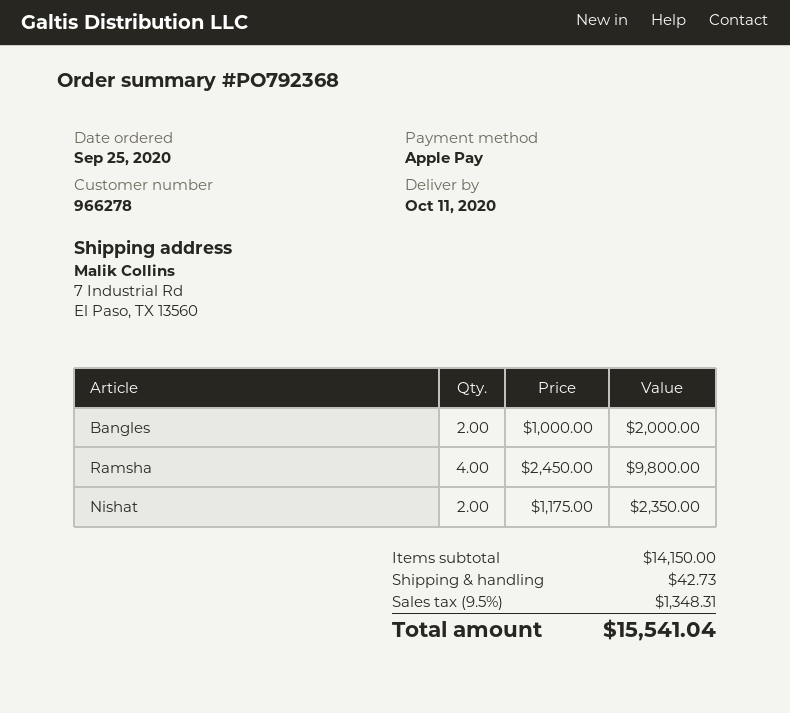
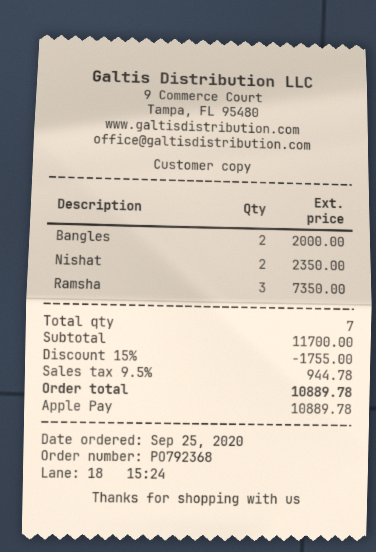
Ramsha: 4 for 9800.00 -> 3 for 7350.00
subtotal: 14150.00 -> 11700.00
discount: none -> 15% = 1755.00
shipping: 42.73 -> none
tax: 9.5% = 1348.31 -> 9.5% = 944.78
total: 15541.04 -> 10889.78

